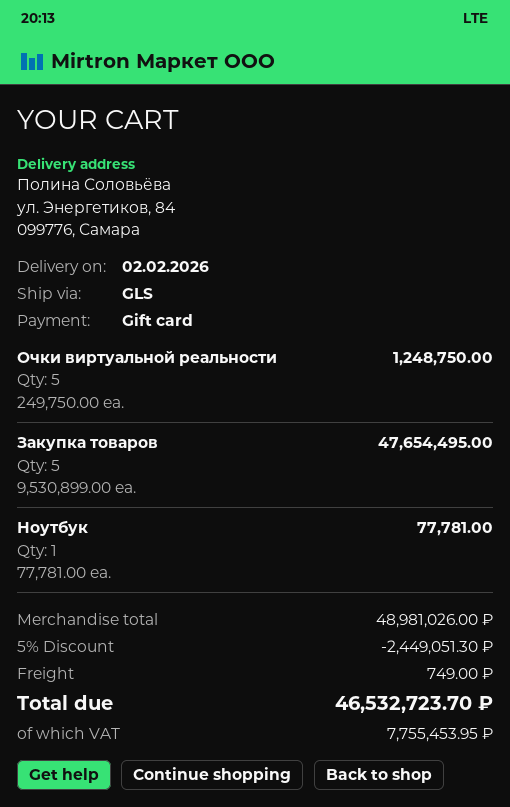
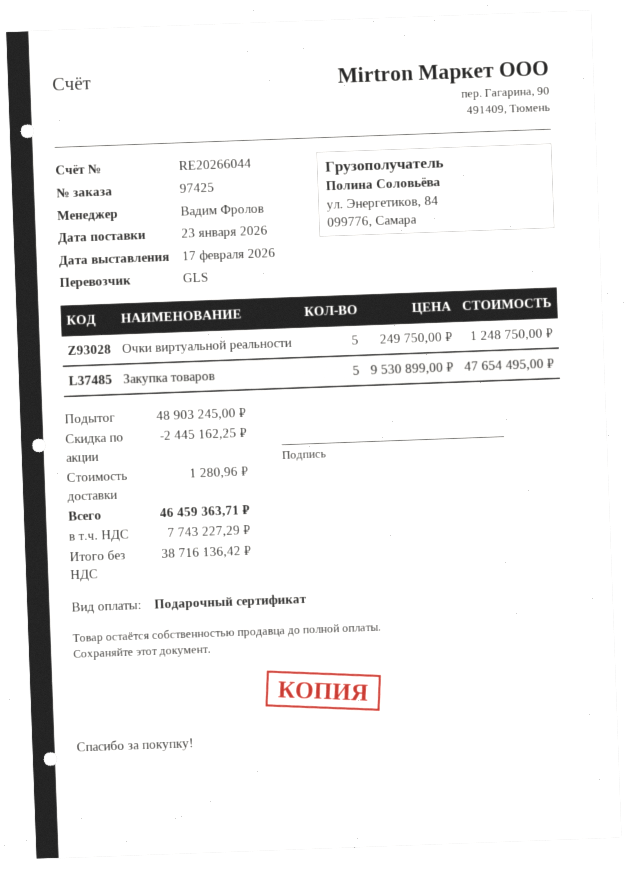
delivery date: 2026-02-02 -> 2026-01-23
Ноутбук: 1 x 77781.00 = 77781.00 -> none
subtotal: 48981026.00 -> 48903245.00
discount: 2449051.30 -> 2445162.25
shipping: 749.00 -> 1280.96
tax: 7755453.95 -> 7743227.29
total: 46532723.70 -> 46459363.71

